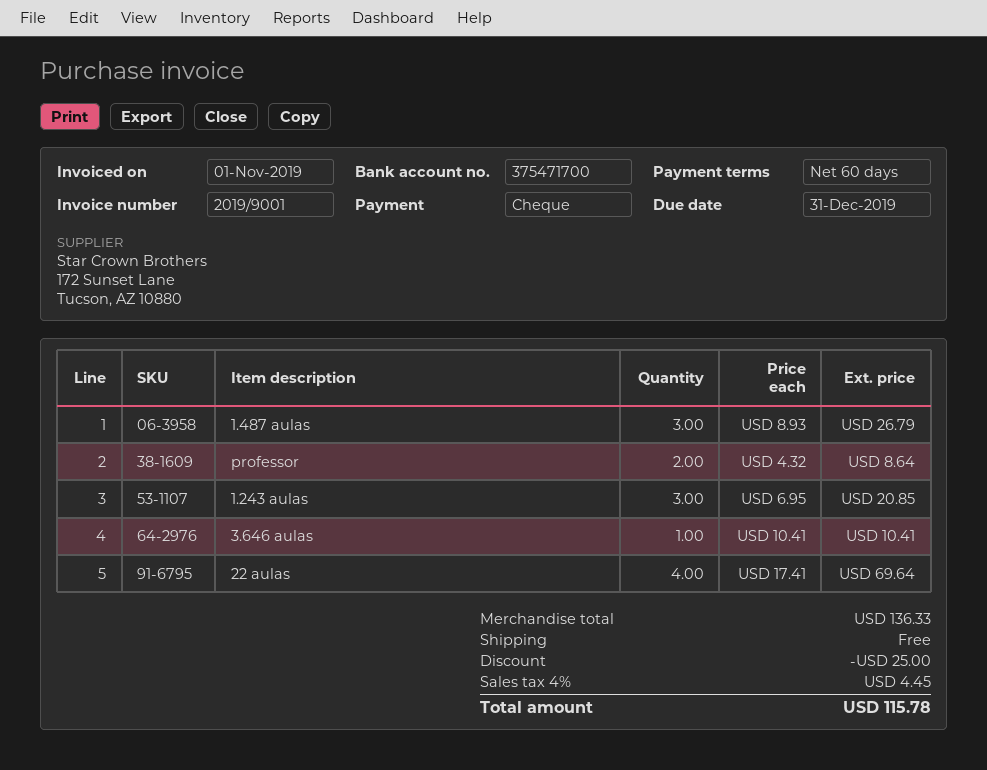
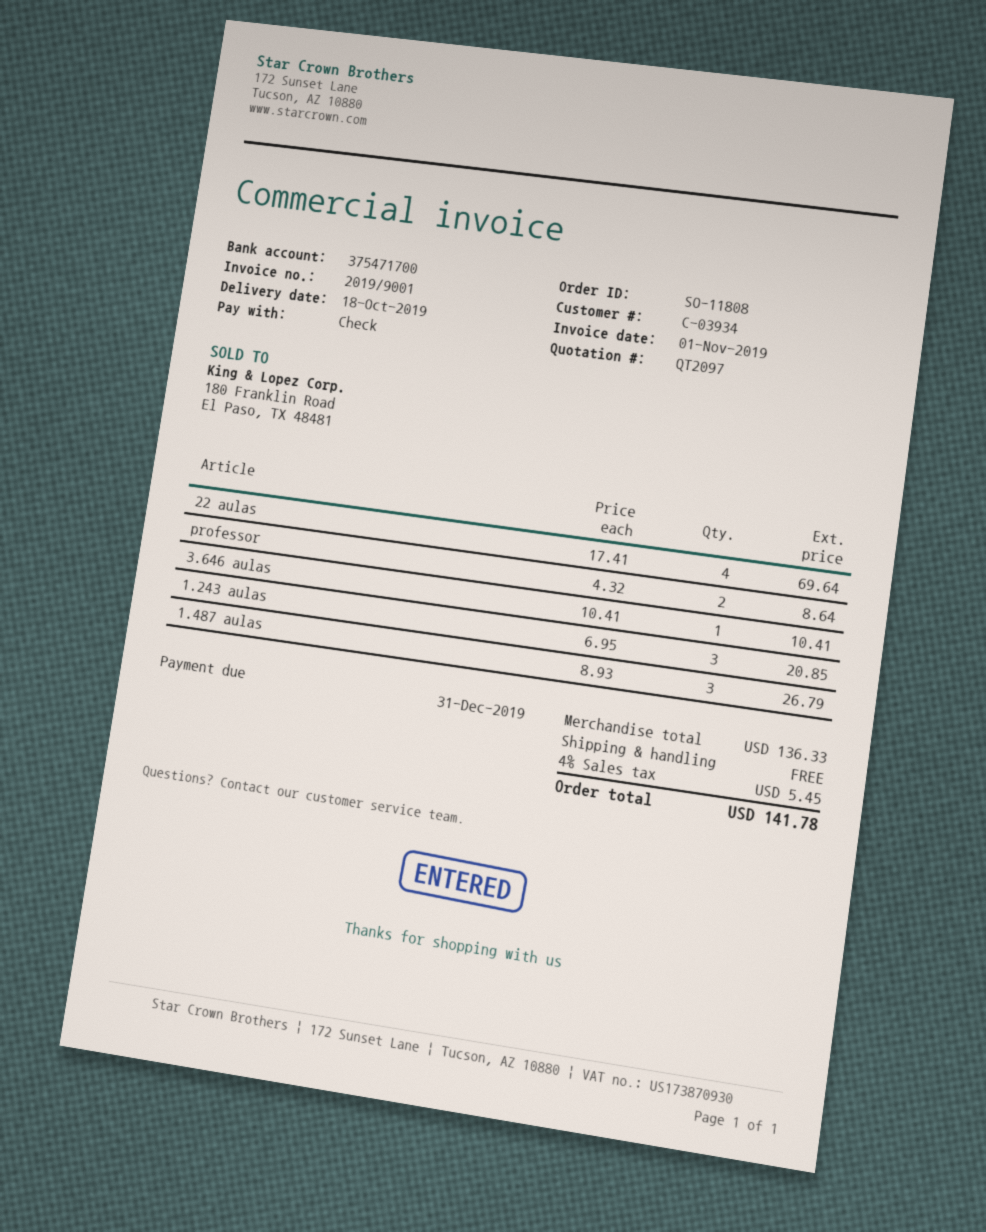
discount: 25.00 -> none
tax: 4% = 4.45 -> 4% = 5.45
total: 115.78 -> 141.78

